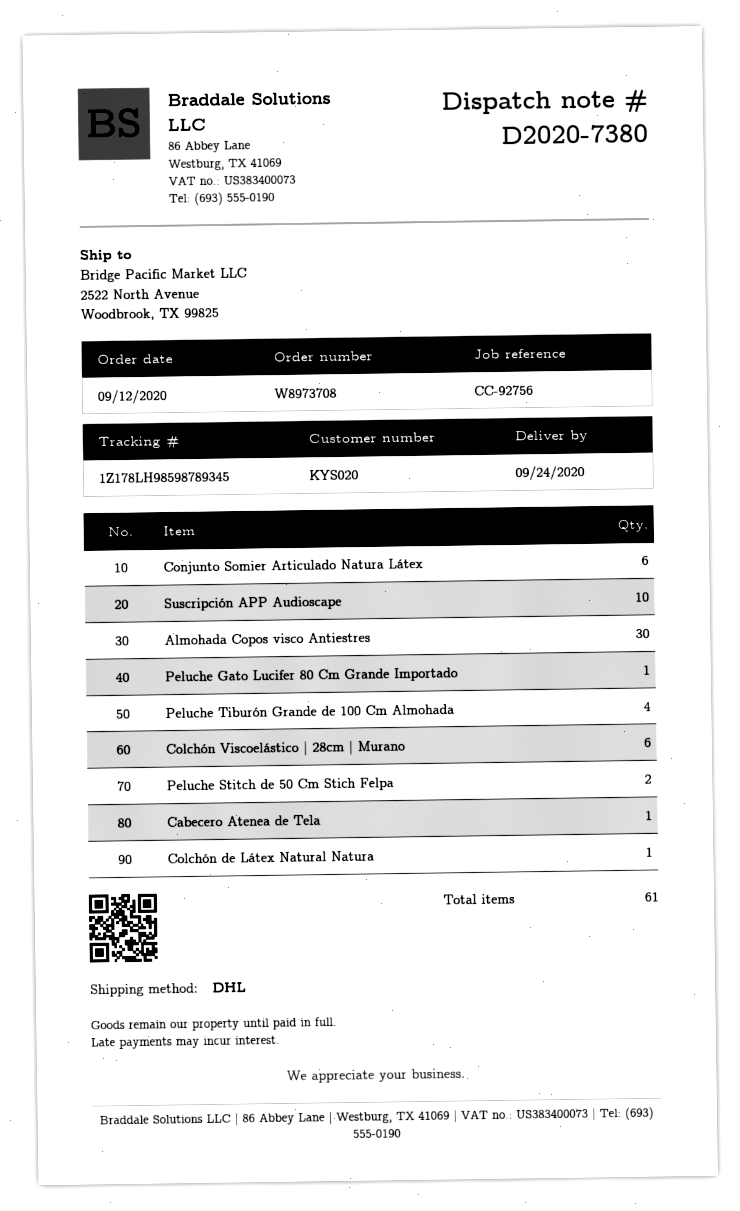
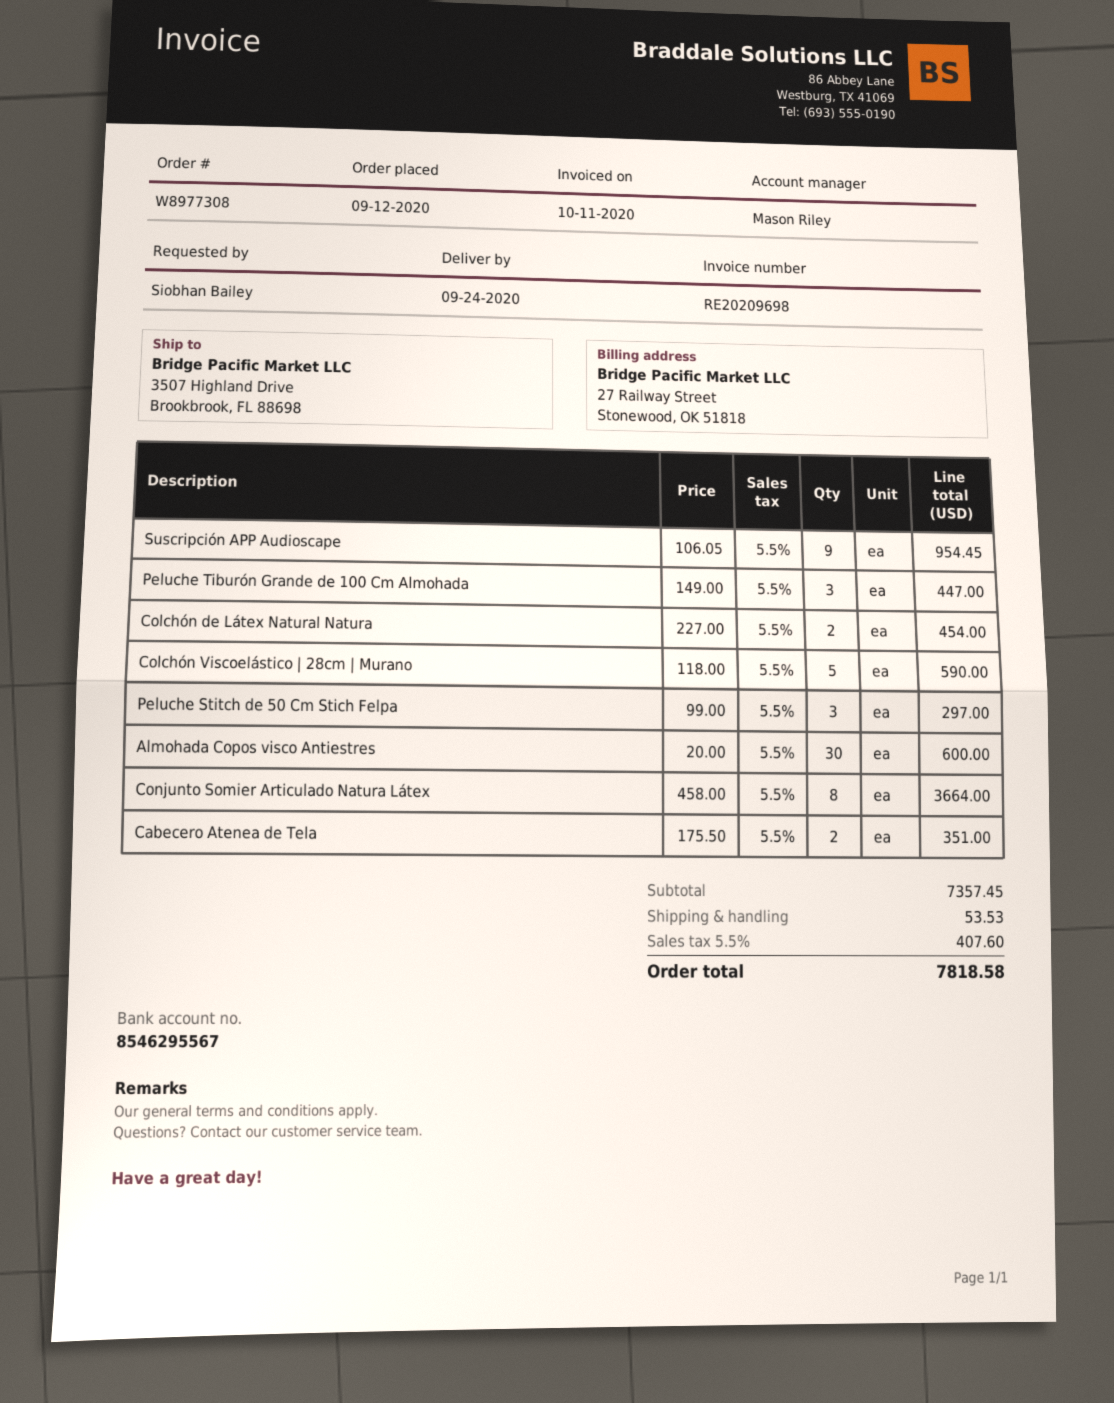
order number: W8973708 -> W8977308
ship to: 2522 North Avenue, Woodbrook, TX 99825 -> 3507 Highland Drive, Brookbrook, FL 88698
Conjunto Somier Articulado Natura Látex: 6 -> 8
Suscripción APP Audioscape: 10 -> 9
Peluche Gato Lucifer 80 Cm Grande Importado: 1 -> none
Peluche Tiburón Grande de 100 Cm Almohada: 4 -> 3
Colchón Viscoelástico | 28cm | Murano: 6 -> 5
Peluche Stitch de 50 Cm Stich Felpa: 2 -> 3
Cabecero Atenea de Tela: 1 -> 2
Colchón de Látex Natural Natura: 1 -> 2

